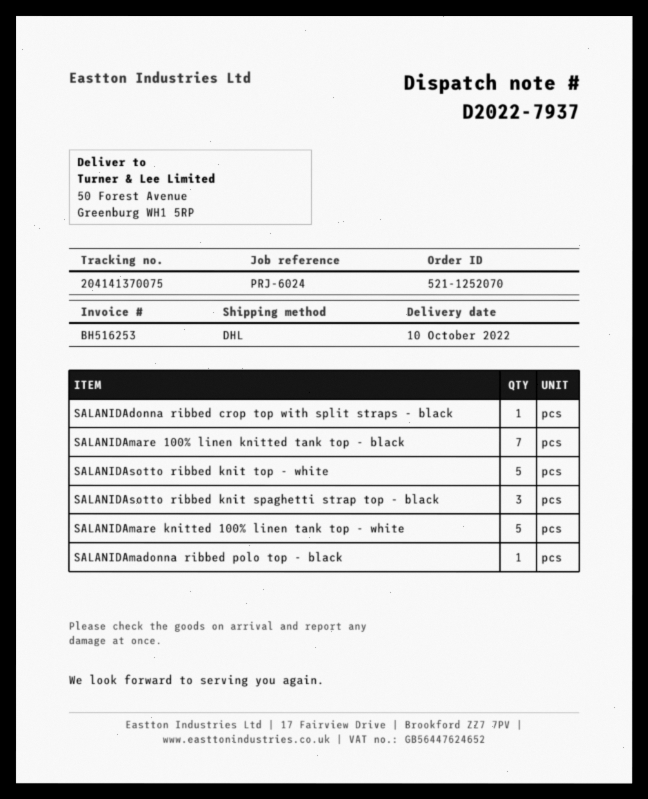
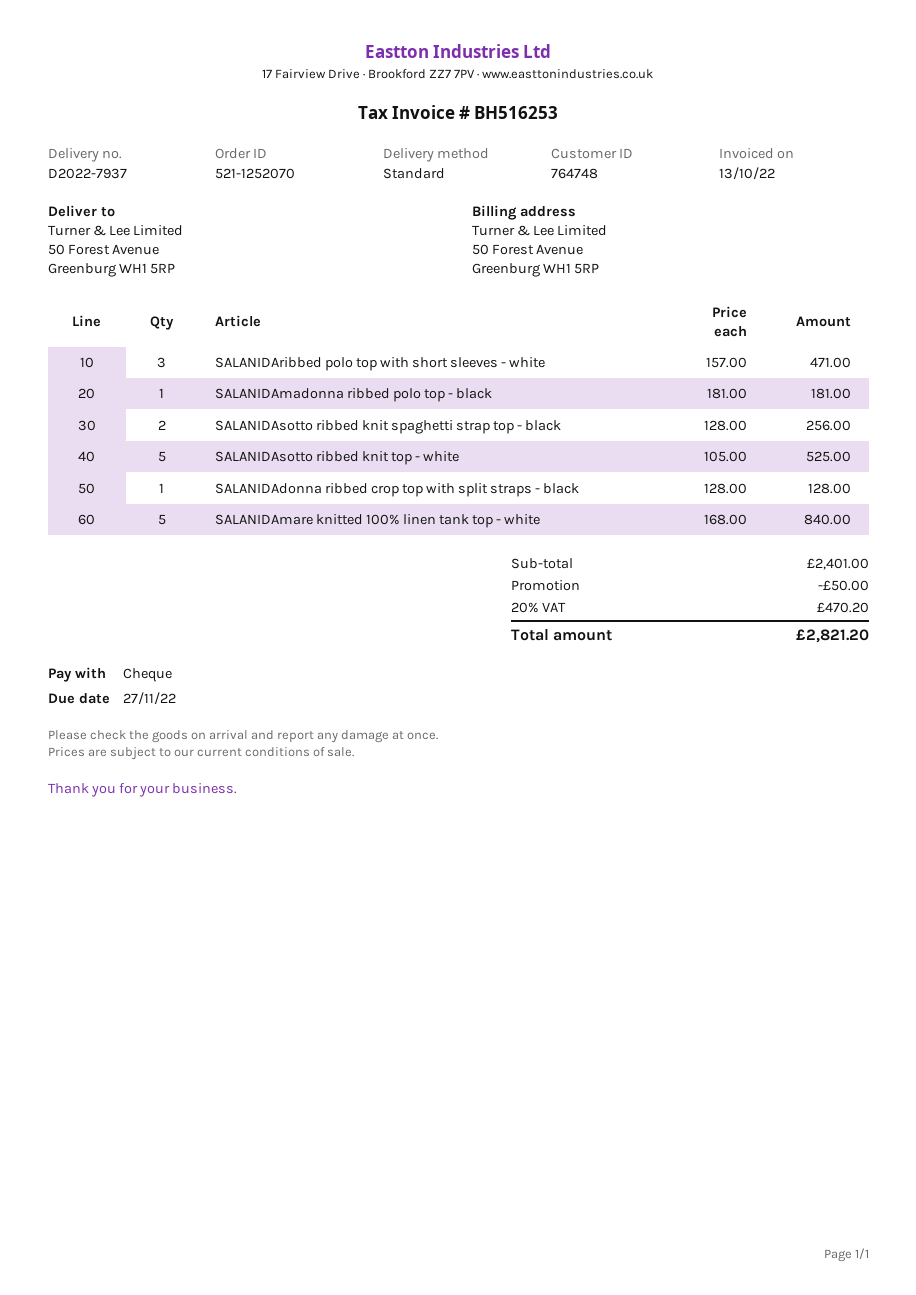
shipping method: DHL -> standard
SALANIDAmare 100% linen knitted tank top - black: 7 -> none
SALANIDAsotto ribbed knit spaghetti strap top - black: 3 -> 2
SALANIDAribbed polo top with short sleeves - white: none -> 3

